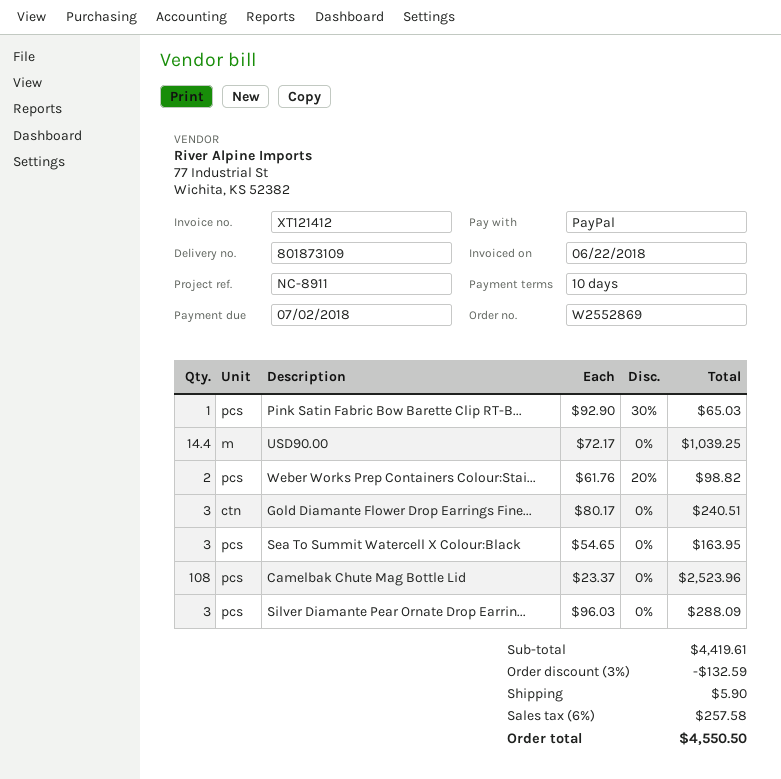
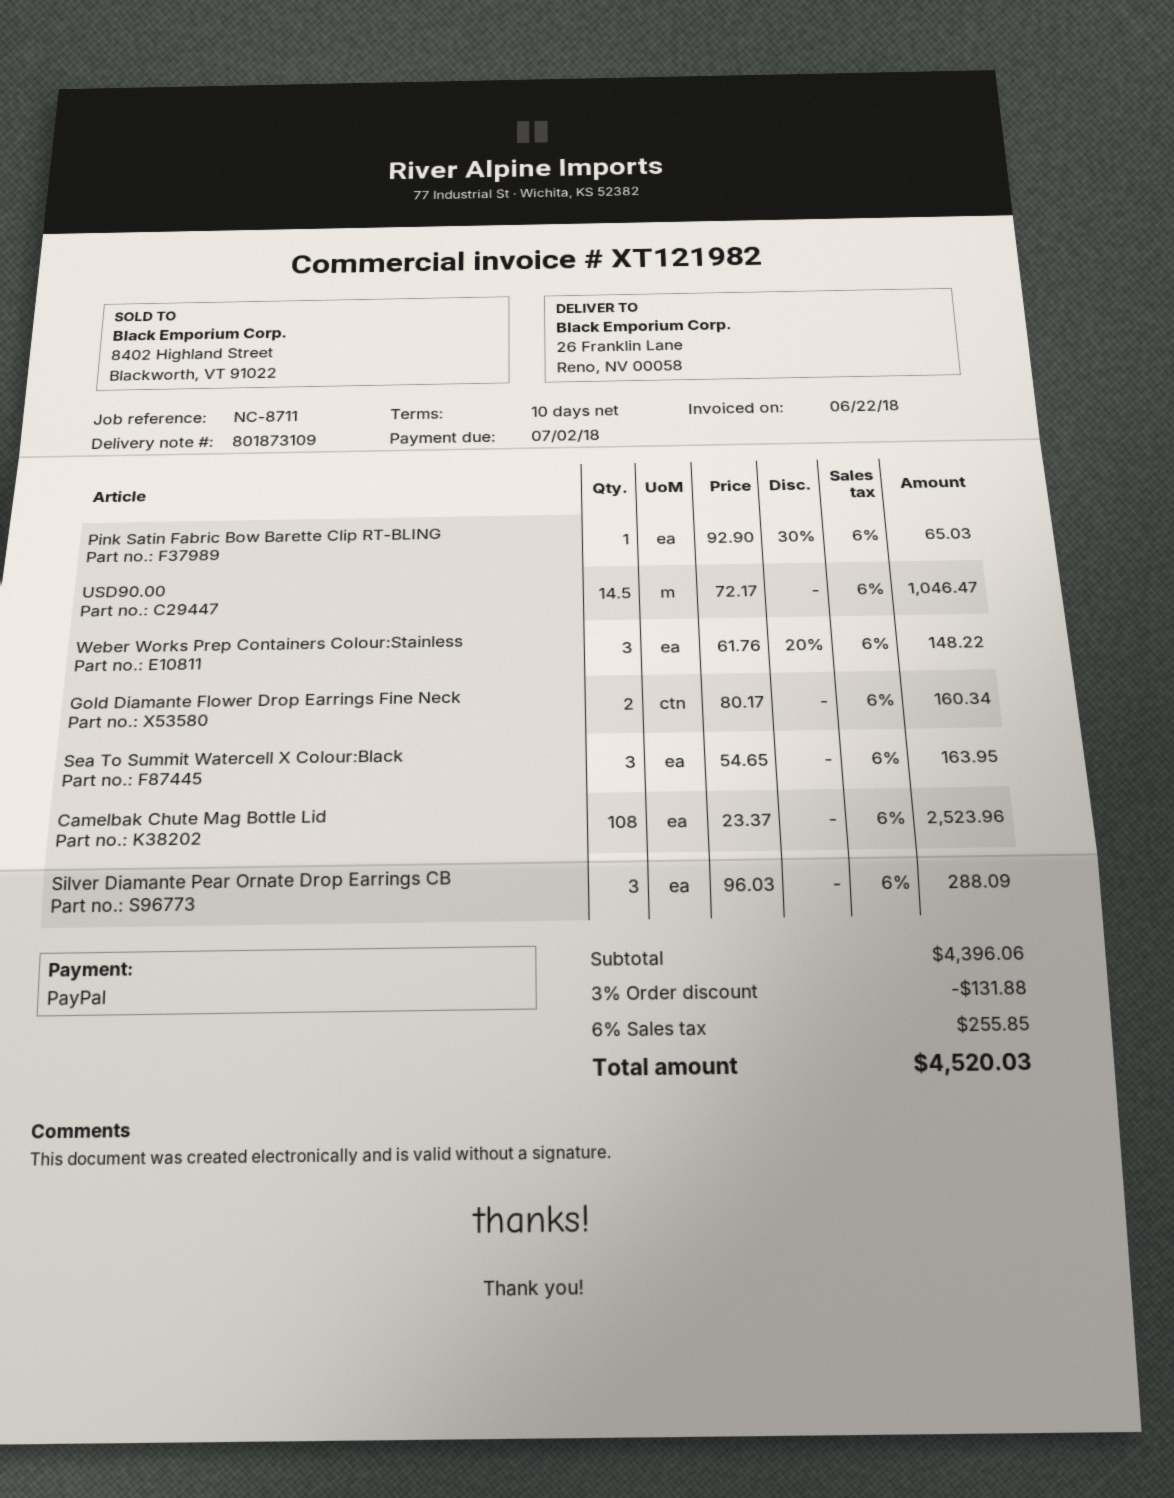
invoice number: XT121412 -> XT121982
reference: NC-8911 -> NC-8711
USD90.00: 14.4 x 72.17 = 1039.25 -> 14.5 x 72.17 = 1046.47
Weber Works Prep Containers Colour:Stai...: 2 x 61.76 - 20% = 98.82 -> 3 x 61.76 - 20% = 148.22
Gold Diamante Flower Drop Earrings Fine...: 3 x 80.17 = 240.51 -> 2 x 80.17 = 160.34
subtotal: 4419.61 -> 4396.06
discount: 3% = 132.59 -> 3% = 131.88
shipping: 5.90 -> none
tax: 6% = 257.58 -> 6% = 255.85
total: 4550.50 -> 4520.03

